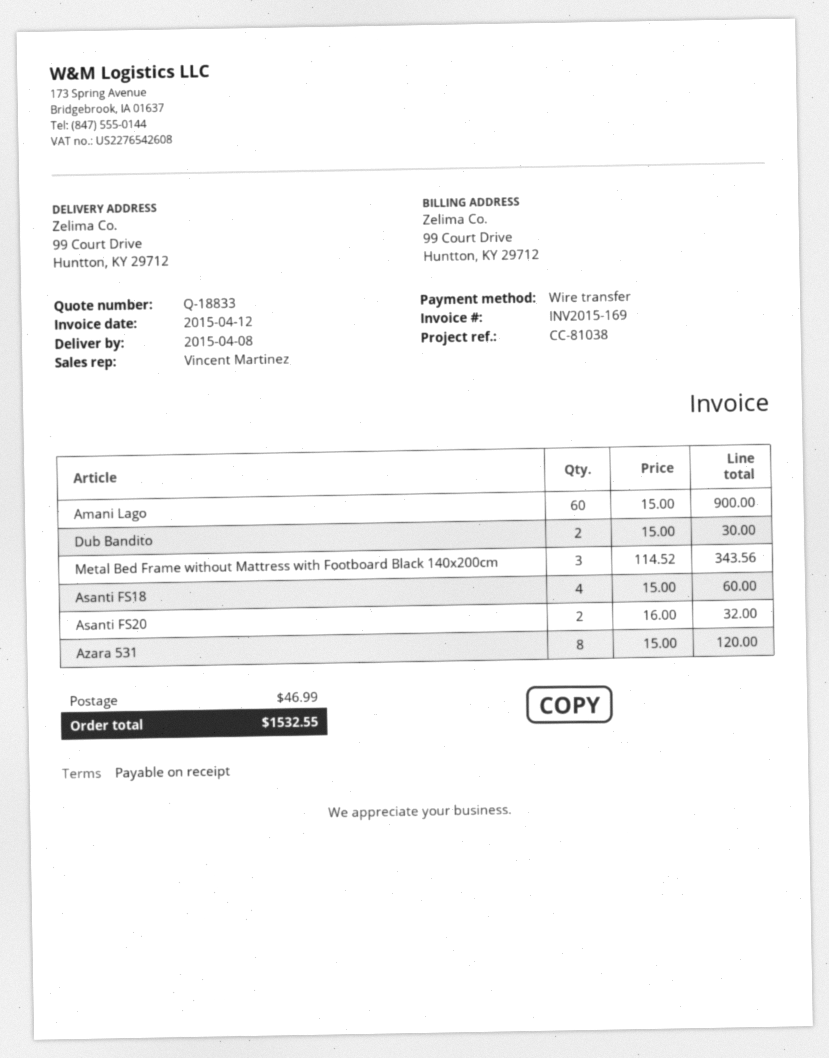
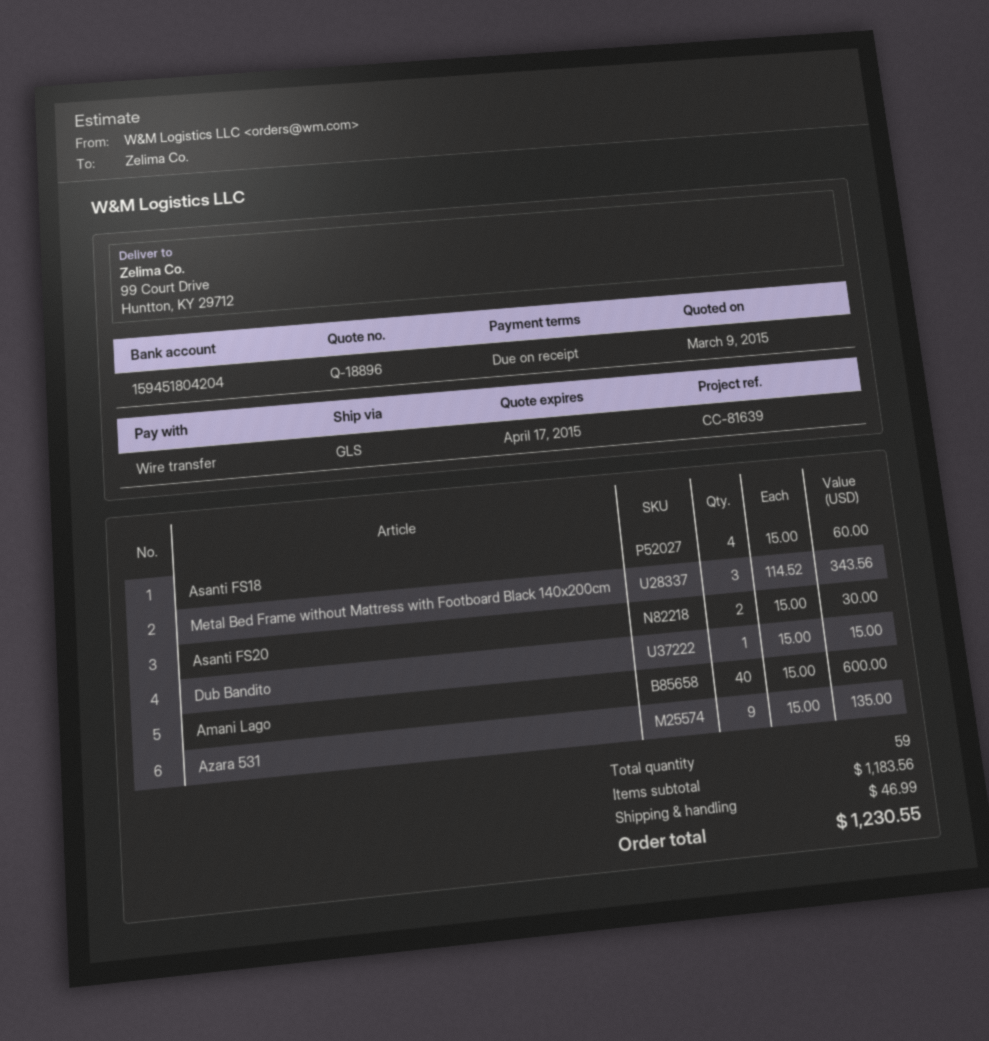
quote number: Q-18833 -> Q-18896
reference: CC-81038 -> CC-81639
Amani Lago: 60 x 15.00 = 900.00 -> 40 x 15.00 = 600.00
Dub Bandito: 2 x 15.00 = 30.00 -> 1 x 15.00 = 15.00
Asanti FS20: 2 x 16.00 = 32.00 -> 2 x 15.00 = 30.00
Azara 531: 8 x 15.00 = 120.00 -> 9 x 15.00 = 135.00
total: 1532.55 -> 1230.55

